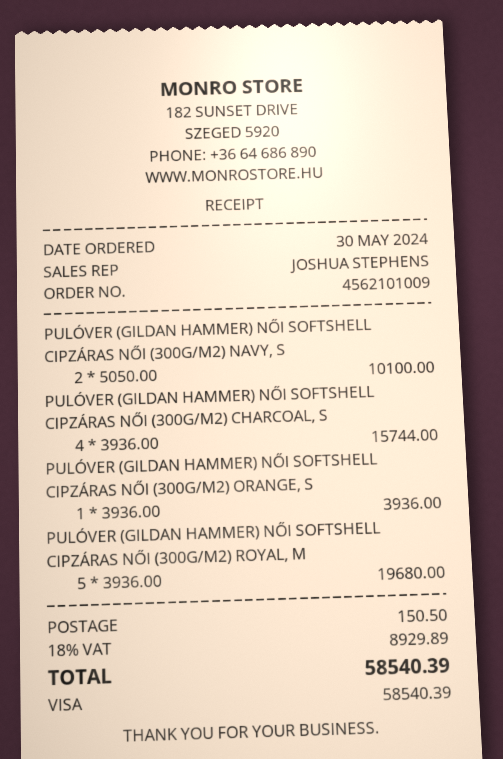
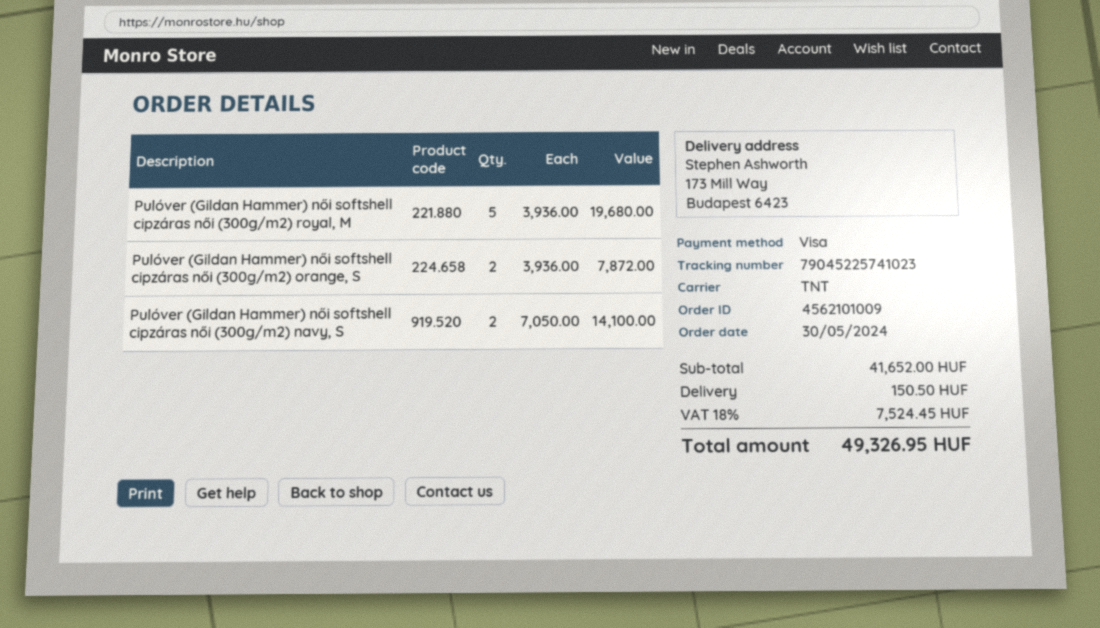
PULÓVER (GILDAN HAMMER) NŐI SOFTSHELL CIPZÁRAS NŐI (300G/M2) NAVY, S: 2 x 5050.00 = 10100.00 -> 2 x 7050.00 = 14100.00
PULÓVER (GILDAN HAMMER) NŐI SOFTSHELL CIPZÁRAS NŐI (300G/M2) CHARCOAL, S: 4 x 3936.00 = 15744.00 -> none
PULÓVER (GILDAN HAMMER) NŐI SOFTSHELL CIPZÁRAS NŐI (300G/M2) ORANGE, S: 1 x 3936.00 = 3936.00 -> 2 x 3936.00 = 7872.00
tax: 18% = 8929.89 -> 18% = 7524.45
total: 58540.39 -> 49326.95

